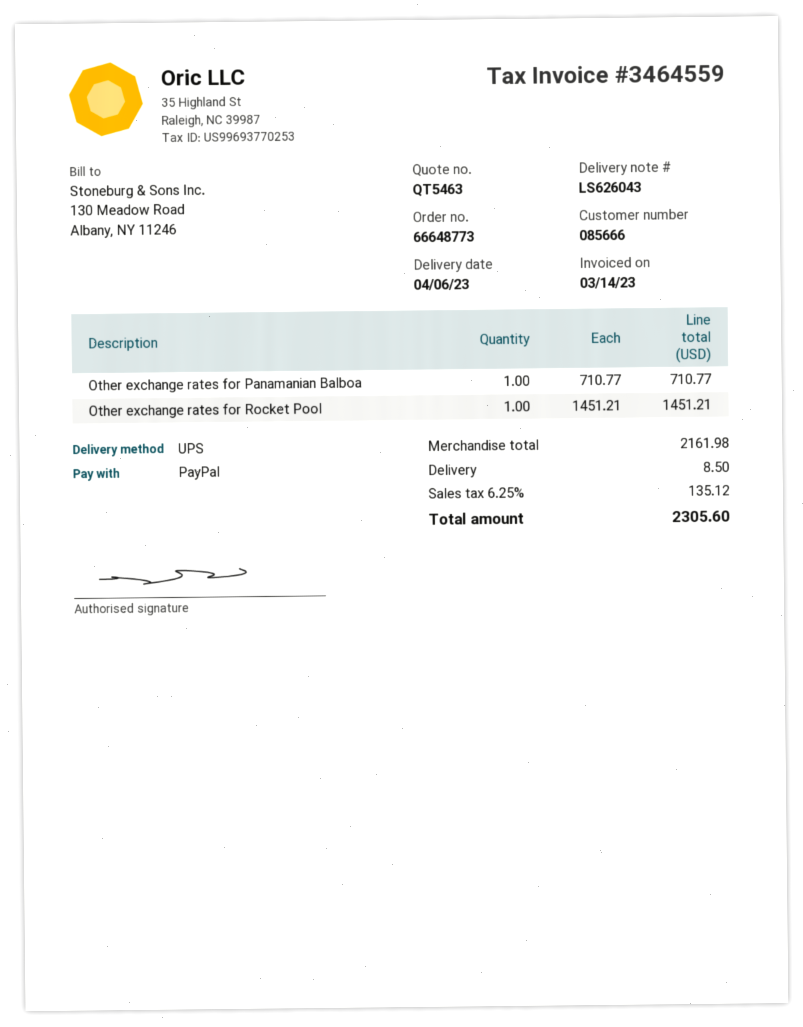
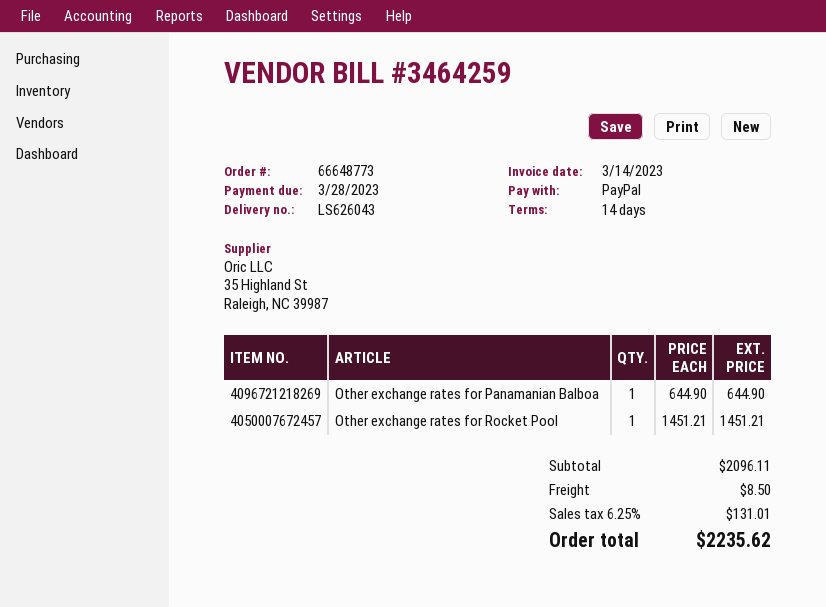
invoice number: 3464559 -> 3464259
Other exchange rates for Panamanian Balboa: 1 x 710.77 = 710.77 -> 1 x 644.90 = 644.90
subtotal: 2161.98 -> 2096.11
tax: 6.25% = 135.12 -> 6.25% = 131.01
total: 2305.60 -> 2235.62

